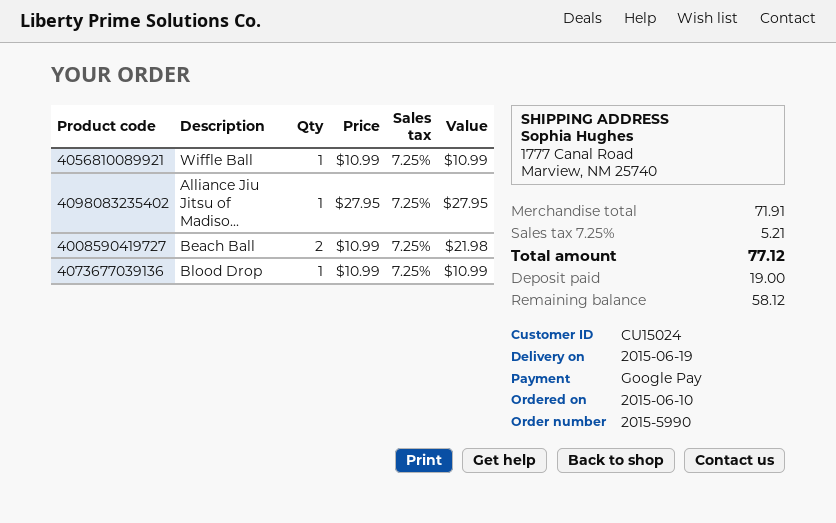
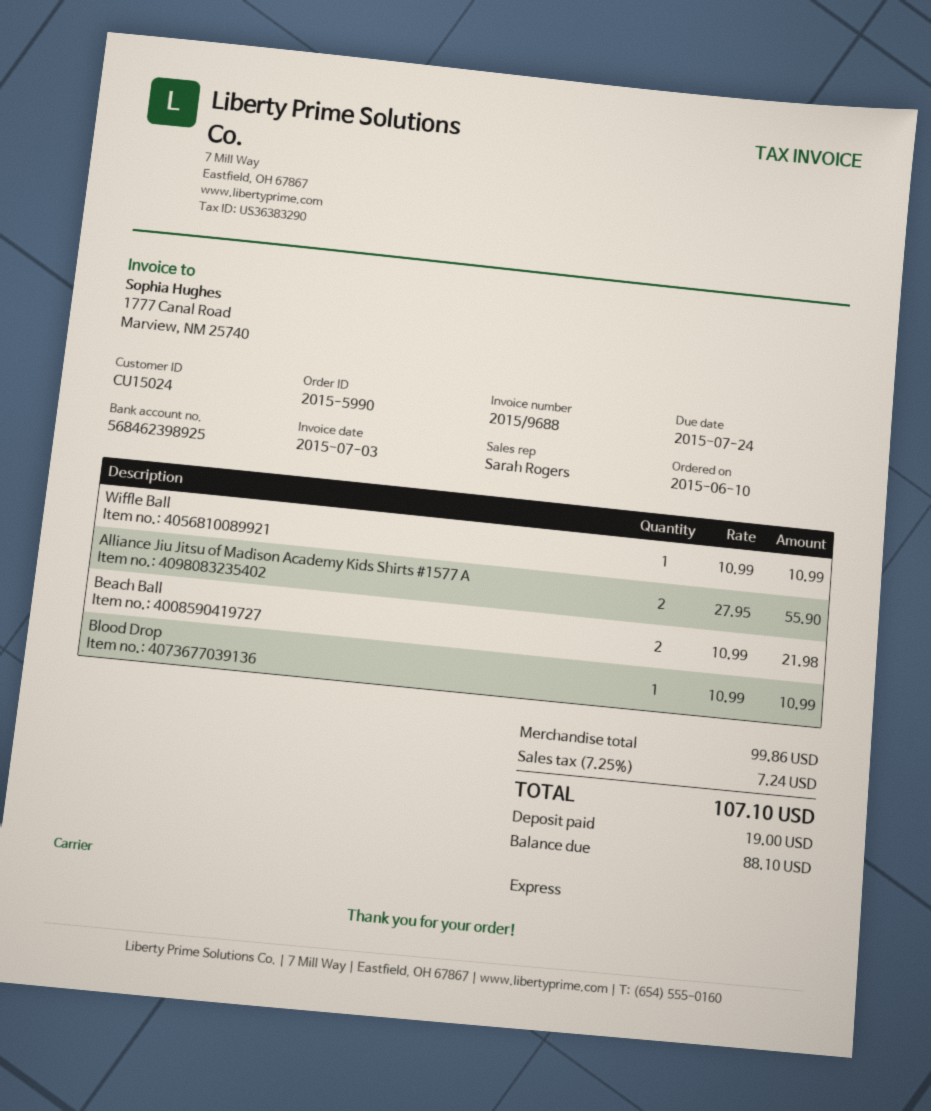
Alliance Jiu Jitsu of Madiso...: 1 x 27.95 = 27.95 -> 2 x 27.95 = 55.90
subtotal: 71.91 -> 99.86
tax: 7.25% = 5.21 -> 7.25% = 7.24
total: 77.12 -> 107.10
balance: 58.12 -> 88.10

